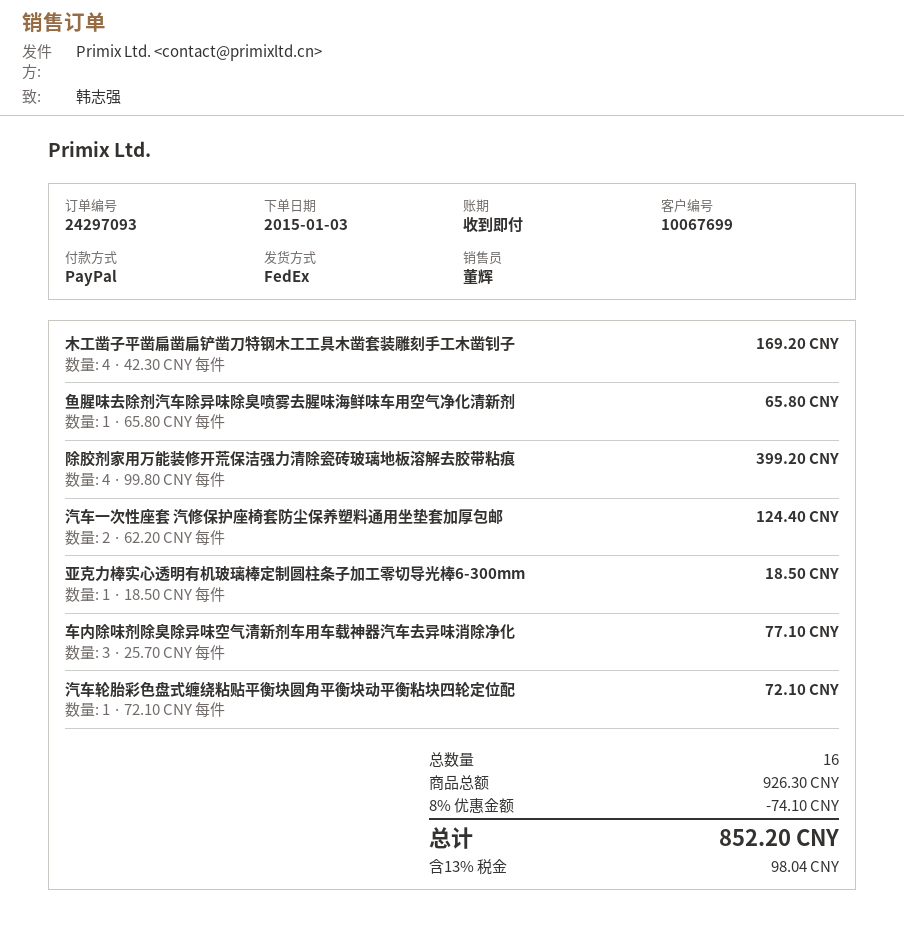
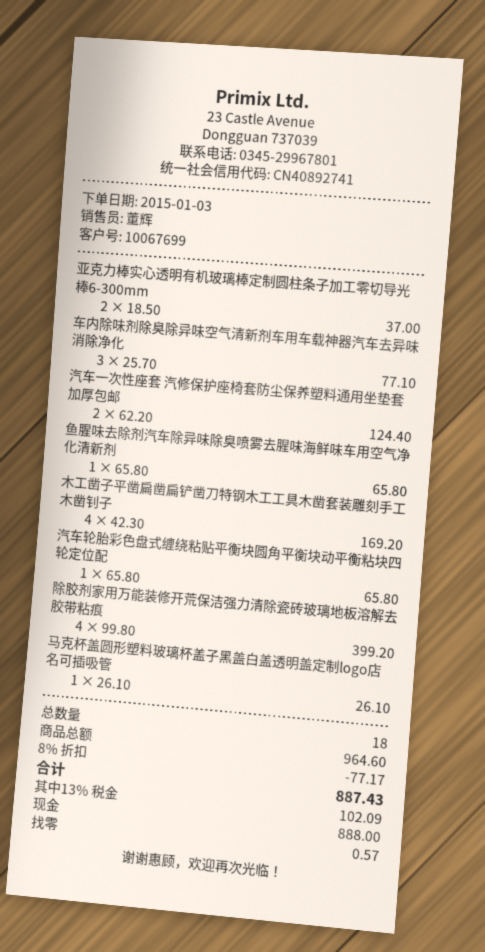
payment method: PayPal -> cash
亚克力棒实心透明有机玻璃棒定制圆柱条子加工零切导光棒6-300mm: 1 x 18.50 = 18.50 -> 2 x 18.50 = 37.00
汽车轮胎彩色盘式缠绕粘贴平衡块圆角平衡块动平衡粘块四轮定位配: 1 x 72.10 = 72.10 -> 1 x 65.80 = 65.80
马克杯盖圆形塑料玻璃杯盖子黑盖白盖透明盖定制logo店名可插吸管: none -> 1 x 26.10 = 26.10
total quantity: 16 -> 18
subtotal: 926.30 -> 964.60
discount: 8% = 74.10 -> 8% = 77.17
tax: 13% = 98.04 -> 13% = 102.09
total: 852.20 -> 887.43

